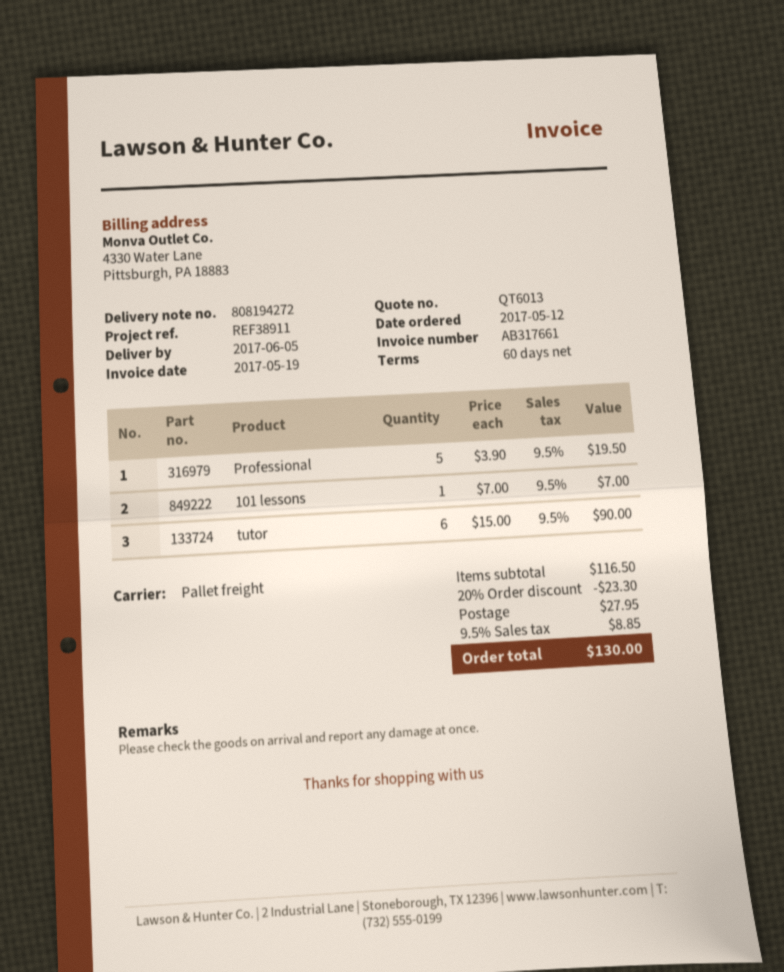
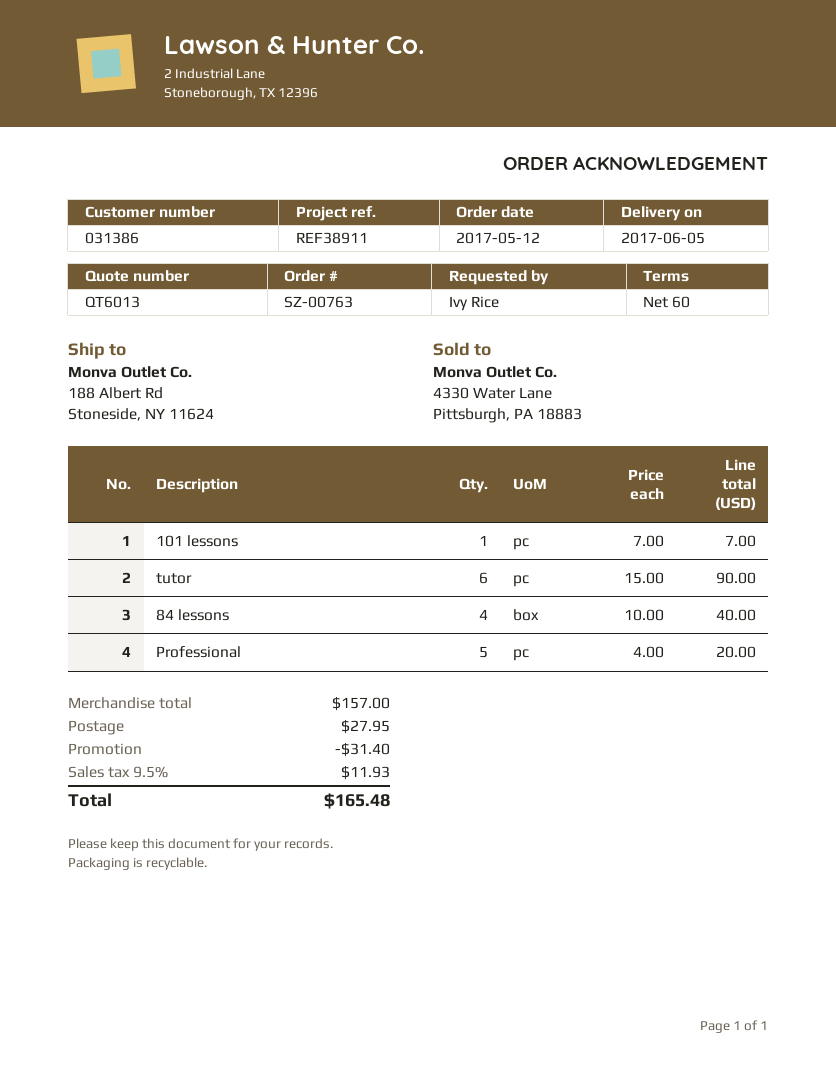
Professional: 5 x 3.90 = 19.50 -> 5 x 4.00 = 20.00
84 lessons: none -> 4 x 10.00 = 40.00
subtotal: 116.50 -> 157.00
discount: 23.30 -> 31.40
tax: 9.5% = 8.85 -> 9.5% = 11.93
total: 130.00 -> 165.48

